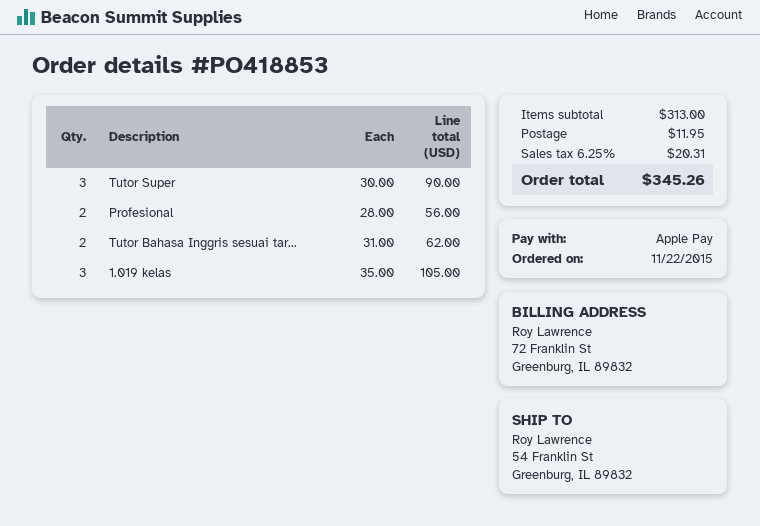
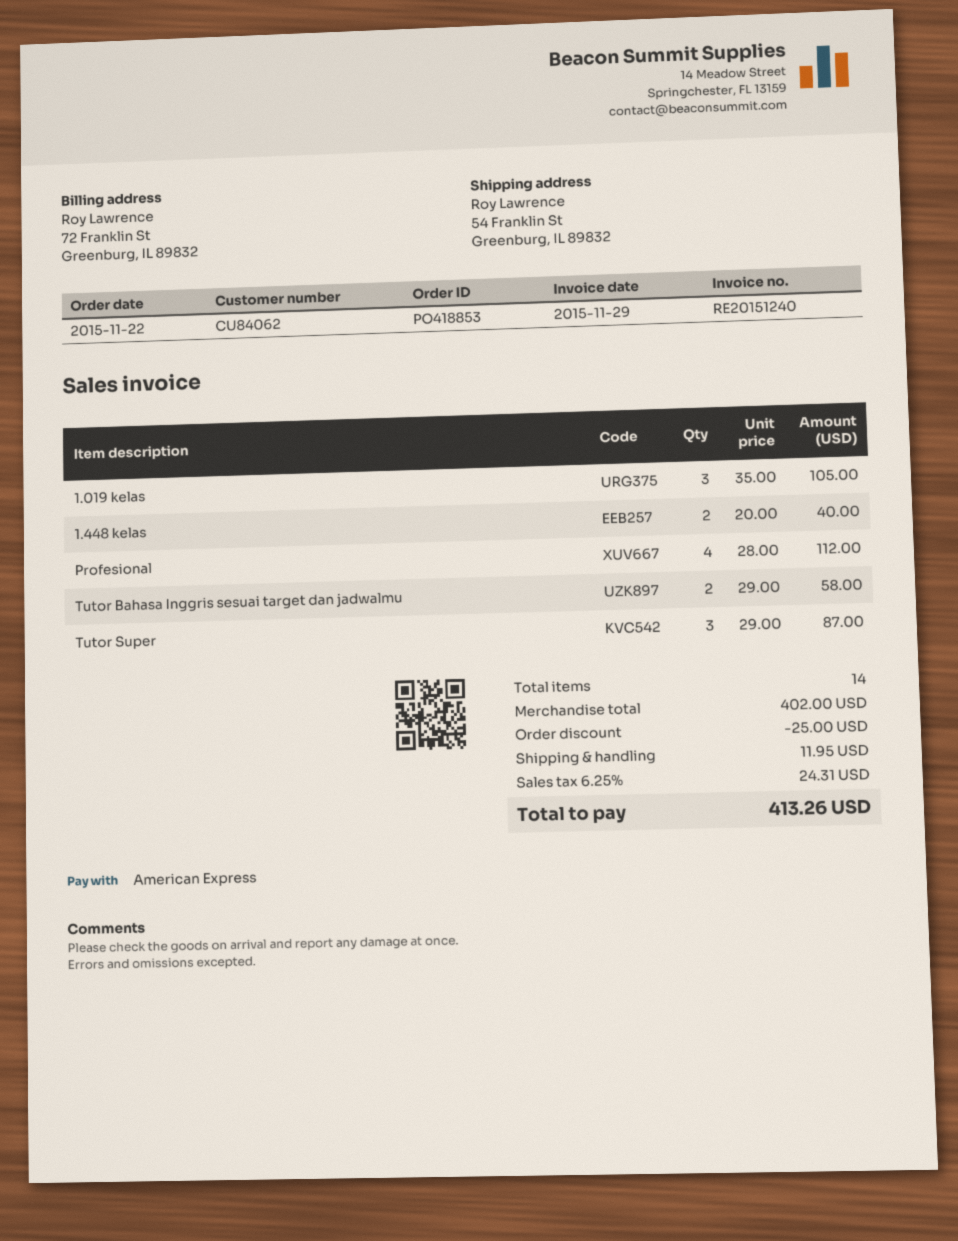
payment method: Apple Pay -> American Express
Tutor Super: 3 x 30.00 = 90.00 -> 3 x 29.00 = 87.00
Profesional: 2 x 28.00 = 56.00 -> 4 x 28.00 = 112.00
Tutor Bahasa Inggris sesuai tar...: 2 x 31.00 = 62.00 -> 2 x 29.00 = 58.00
1.448 kelas: none -> 2 x 20.00 = 40.00
subtotal: 313.00 -> 402.00
discount: none -> 25.00
tax: 6.25% = 20.31 -> 6.25% = 24.31
total: 345.26 -> 413.26

